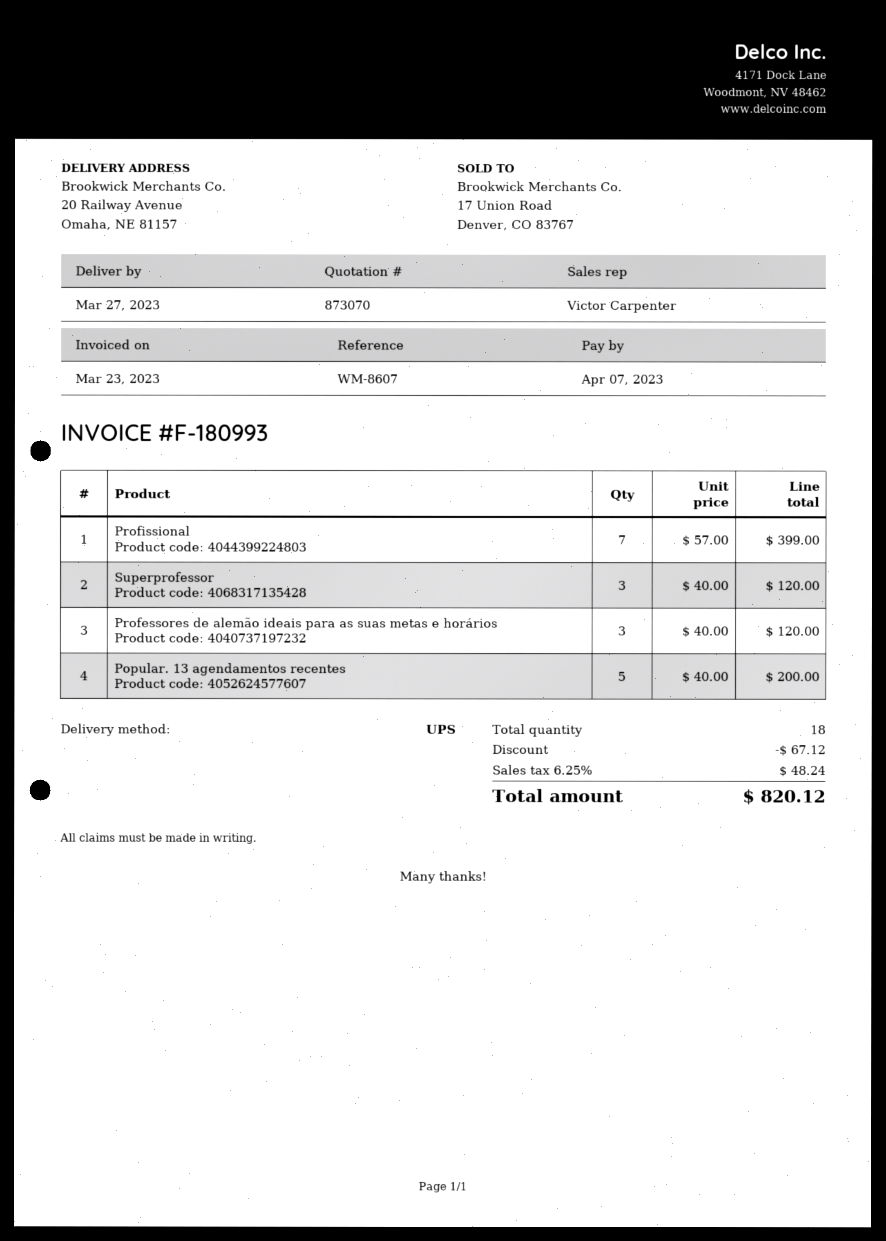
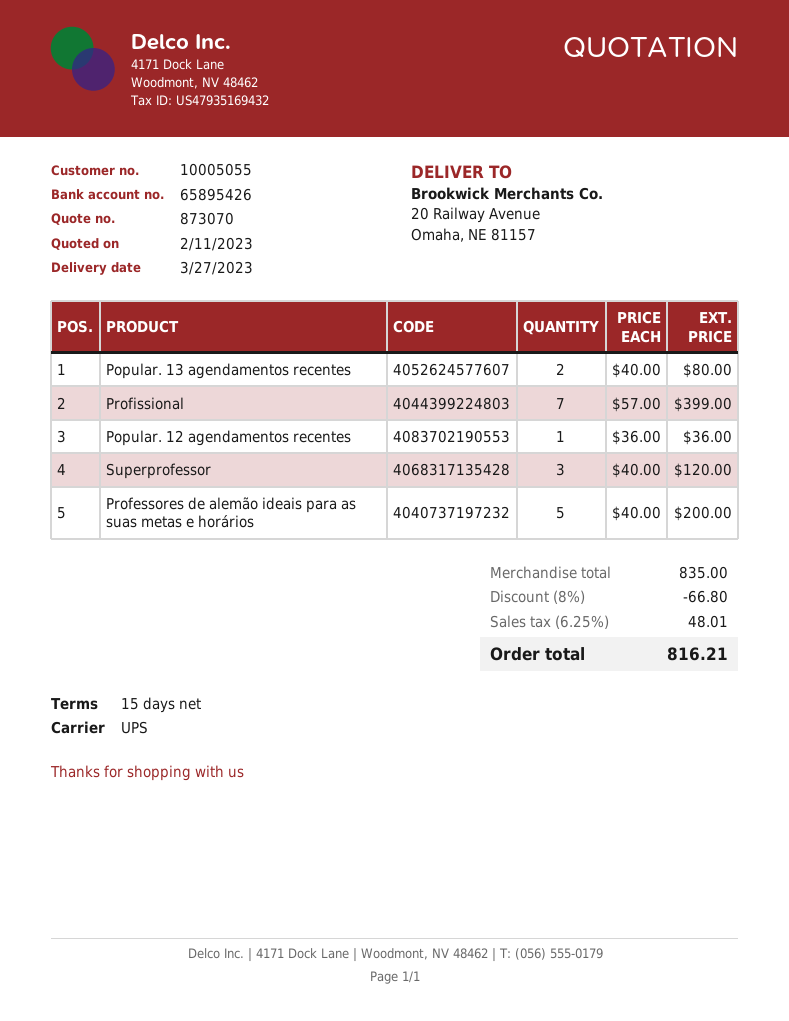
Professores de alemão ideais para as suas metas e horários: 3 x 40.00 = 120.00 -> 5 x 40.00 = 200.00
Popular. 13 agendamentos recentes: 5 x 40.00 = 200.00 -> 2 x 40.00 = 80.00
Popular. 12 agendamentos recentes: none -> 1 x 36.00 = 36.00
discount: 67.12 -> 66.80
tax: 6.25% = 48.24 -> 6.25% = 48.01
total: 820.12 -> 816.21

